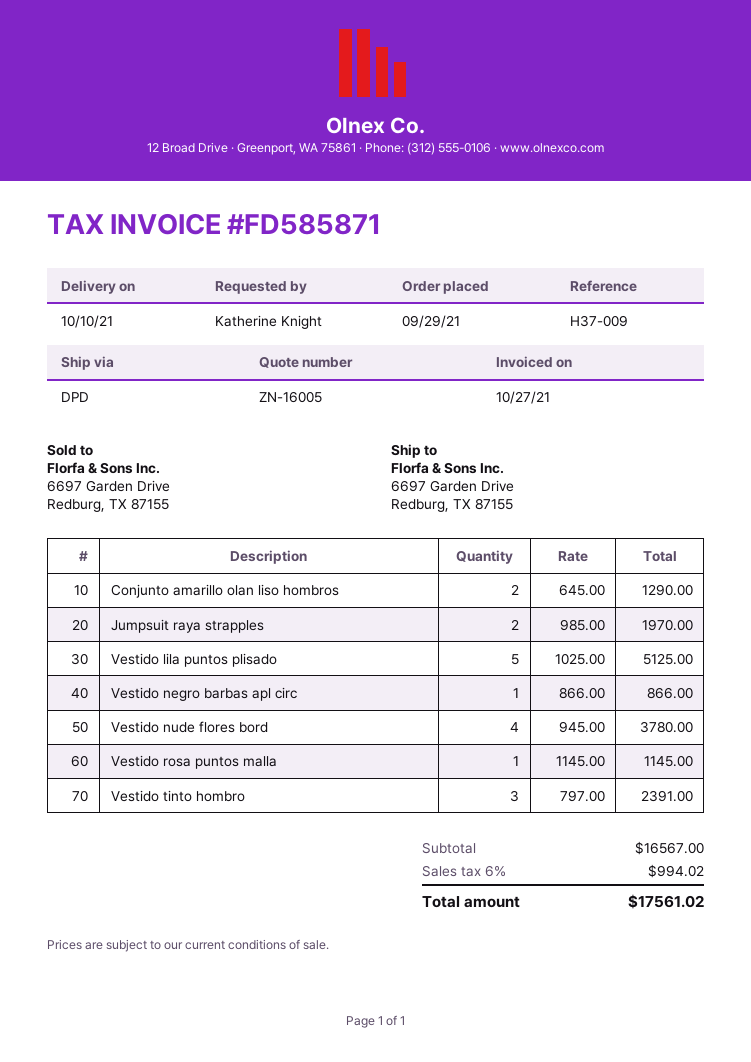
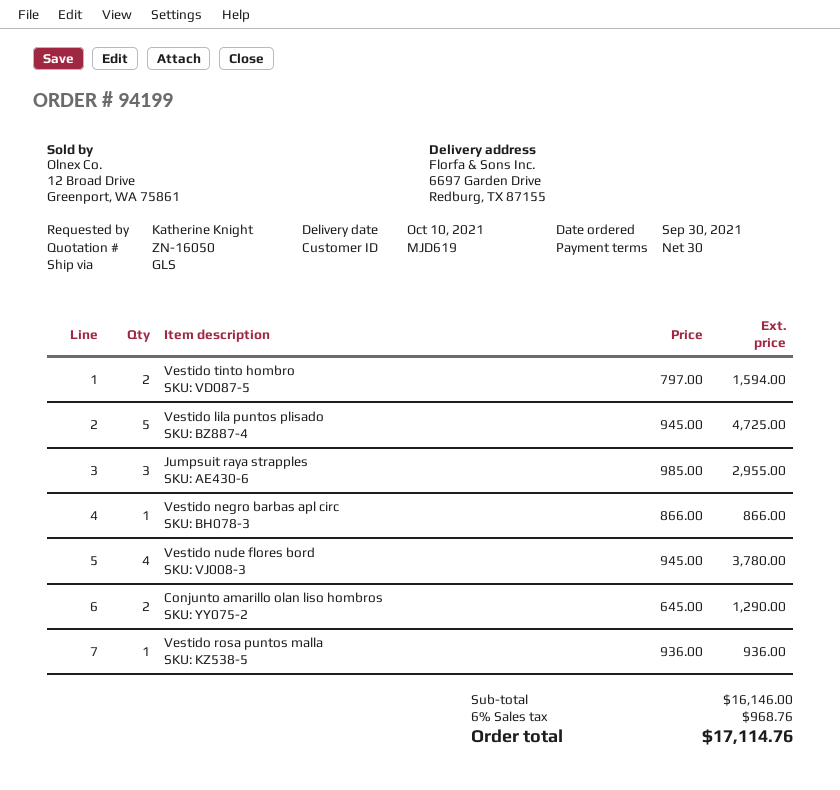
quote number: ZN-16005 -> ZN-16050
order date: 2021-09-29 -> 2021-09-30
shipping method: DPD -> GLS
Jumpsuit raya strapples: 2 x 985.00 = 1970.00 -> 3 x 985.00 = 2955.00
Vestido lila puntos plisado: 5 x 1025.00 = 5125.00 -> 5 x 945.00 = 4725.00
Vestido rosa puntos malla: 1 x 1145.00 = 1145.00 -> 1 x 936.00 = 936.00
Vestido tinto hombro: 3 x 797.00 = 2391.00 -> 2 x 797.00 = 1594.00
subtotal: 16567.00 -> 16146.00
tax: 6% = 994.02 -> 6% = 968.76
total: 17561.02 -> 17114.76

